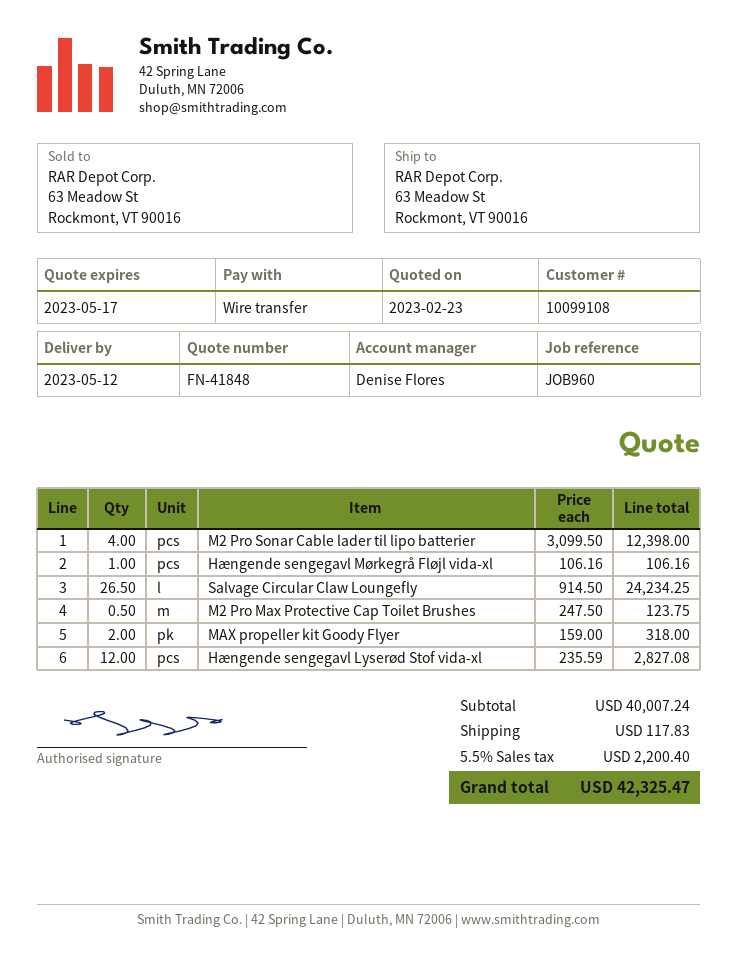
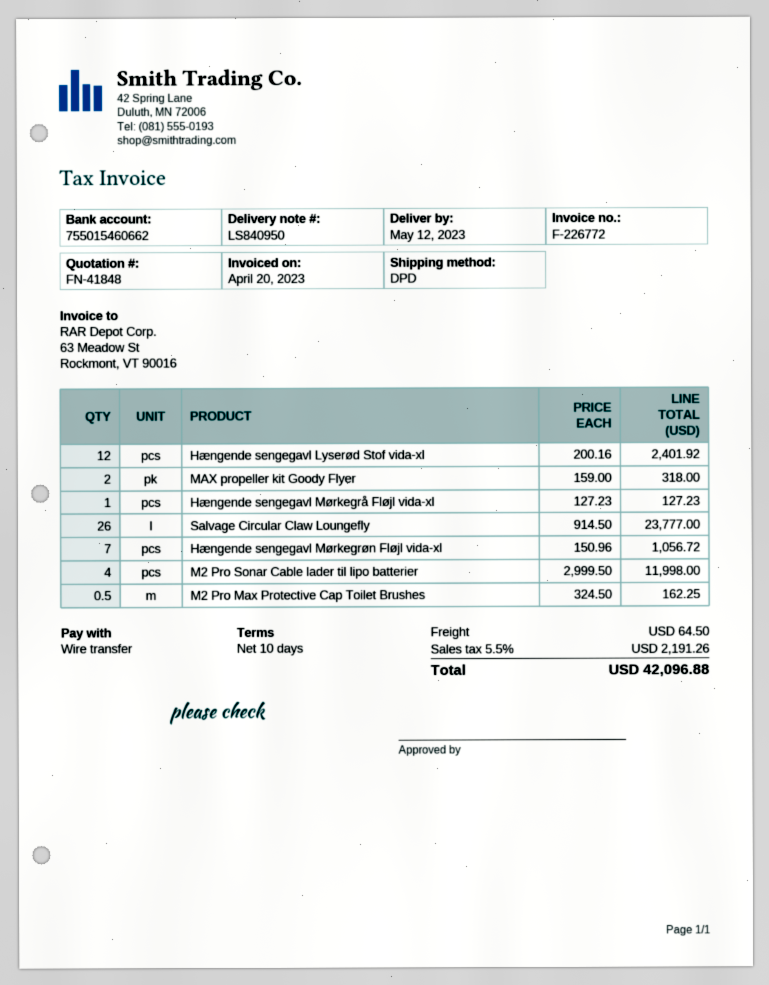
M2 Pro Sonar Cable lader til lipo batterier: 4 x 3099.50 = 12398.00 -> 4 x 2999.50 = 11998.00
Hængende sengegavl Mørkegrå Fløjl vida-xl: 1 x 106.16 = 106.16 -> 1 x 127.23 = 127.23
Salvage Circular Claw Loungefly: 26.5 x 914.50 = 24234.25 -> 26 x 914.50 = 23777.00
M2 Pro Max Protective Cap Toilet Brushes: 0.5 x 247.50 = 123.75 -> 0.5 x 324.50 = 162.25
Hængende sengegavl Lyserød Stof vida-xl: 12 x 235.59 = 2827.08 -> 12 x 200.16 = 2401.92
Hængende sengegavl Mørkegrøn Fløjl vida-xl: none -> 7 x 150.96 = 1056.72
shipping: 117.83 -> 64.50
tax: 5.5% = 2200.40 -> 5.5% = 2191.26
total: 42325.47 -> 42096.88

